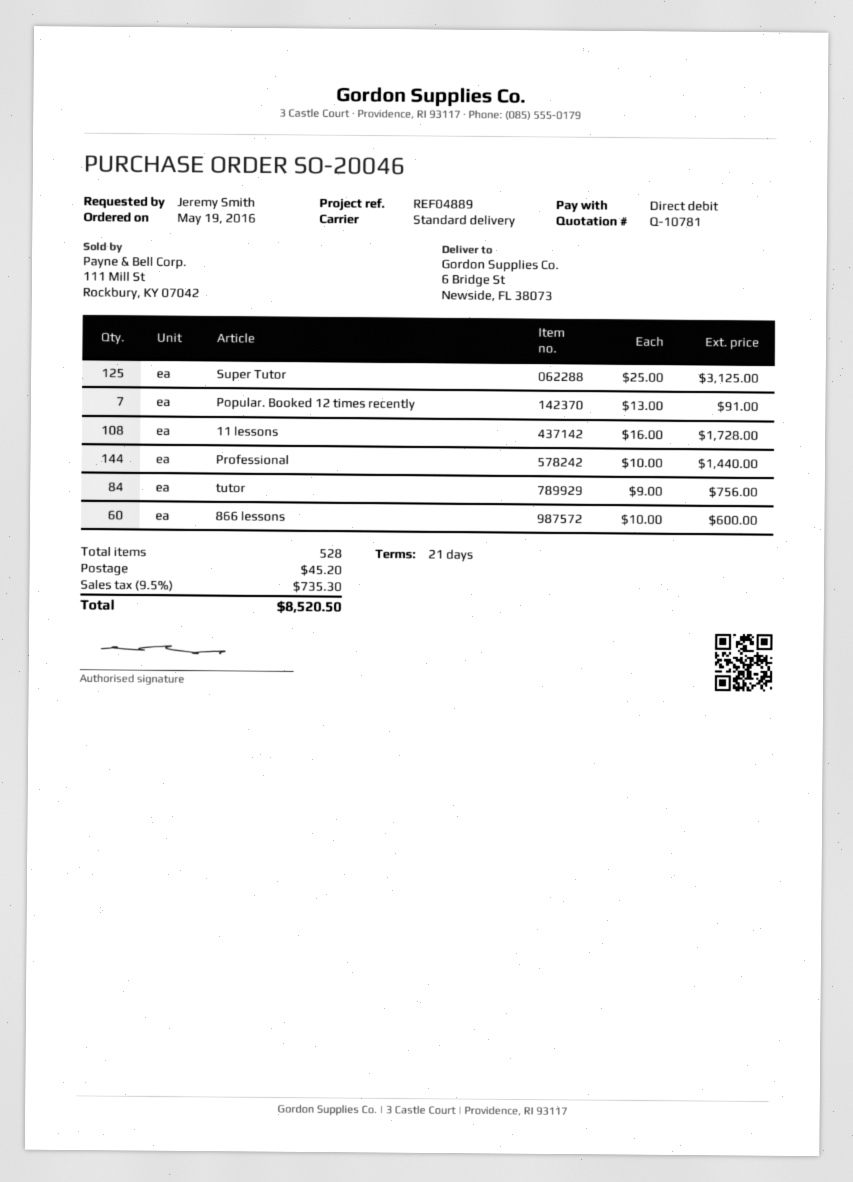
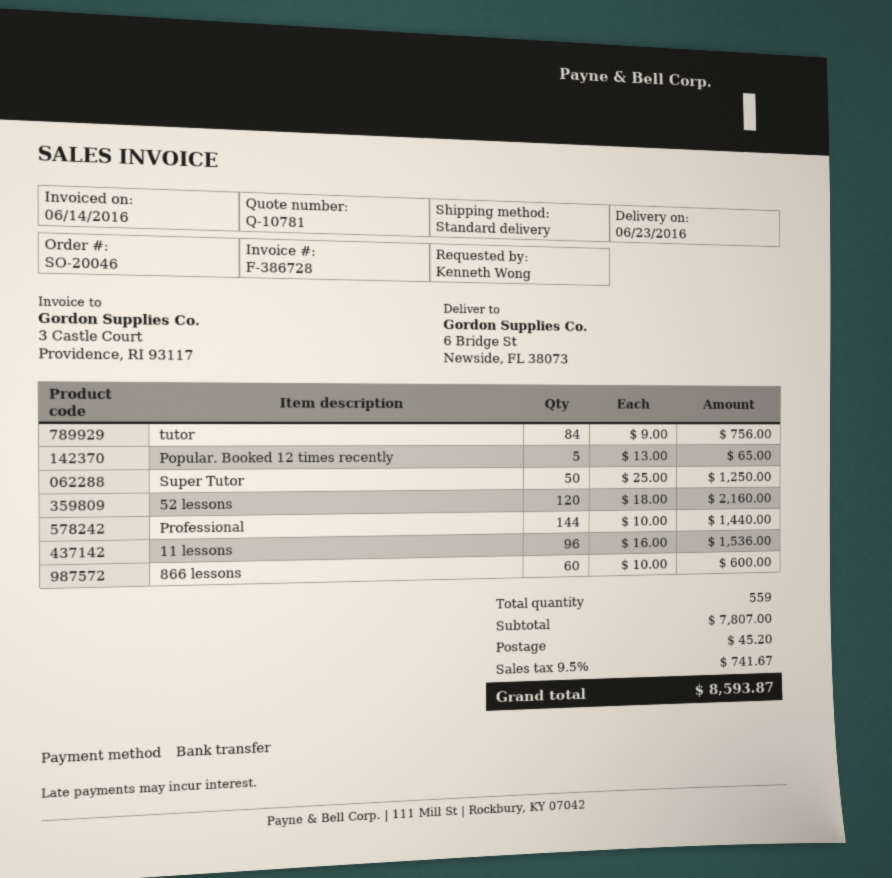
ordered by: Jeremy Smith -> Kenneth Wong
payment method: direct debit -> bank transfer
Super Tutor: 125 x 25.00 = 3125.00 -> 50 x 25.00 = 1250.00
Popular. Booked 12 times recently: 7 x 13.00 = 91.00 -> 5 x 13.00 = 65.00
11 lessons: 108 x 16.00 = 1728.00 -> 96 x 16.00 = 1536.00
52 lessons: none -> 120 x 18.00 = 2160.00
total quantity: 528 -> 559
tax: 9.5% = 735.30 -> 9.5% = 741.67
total: 8520.50 -> 8593.87

